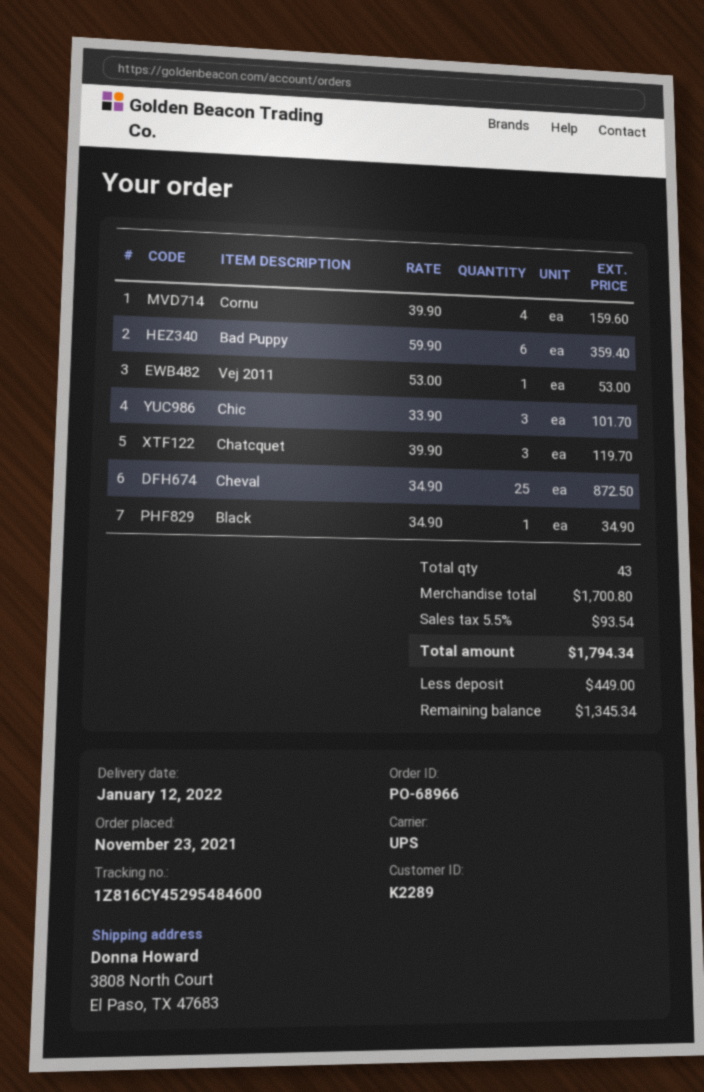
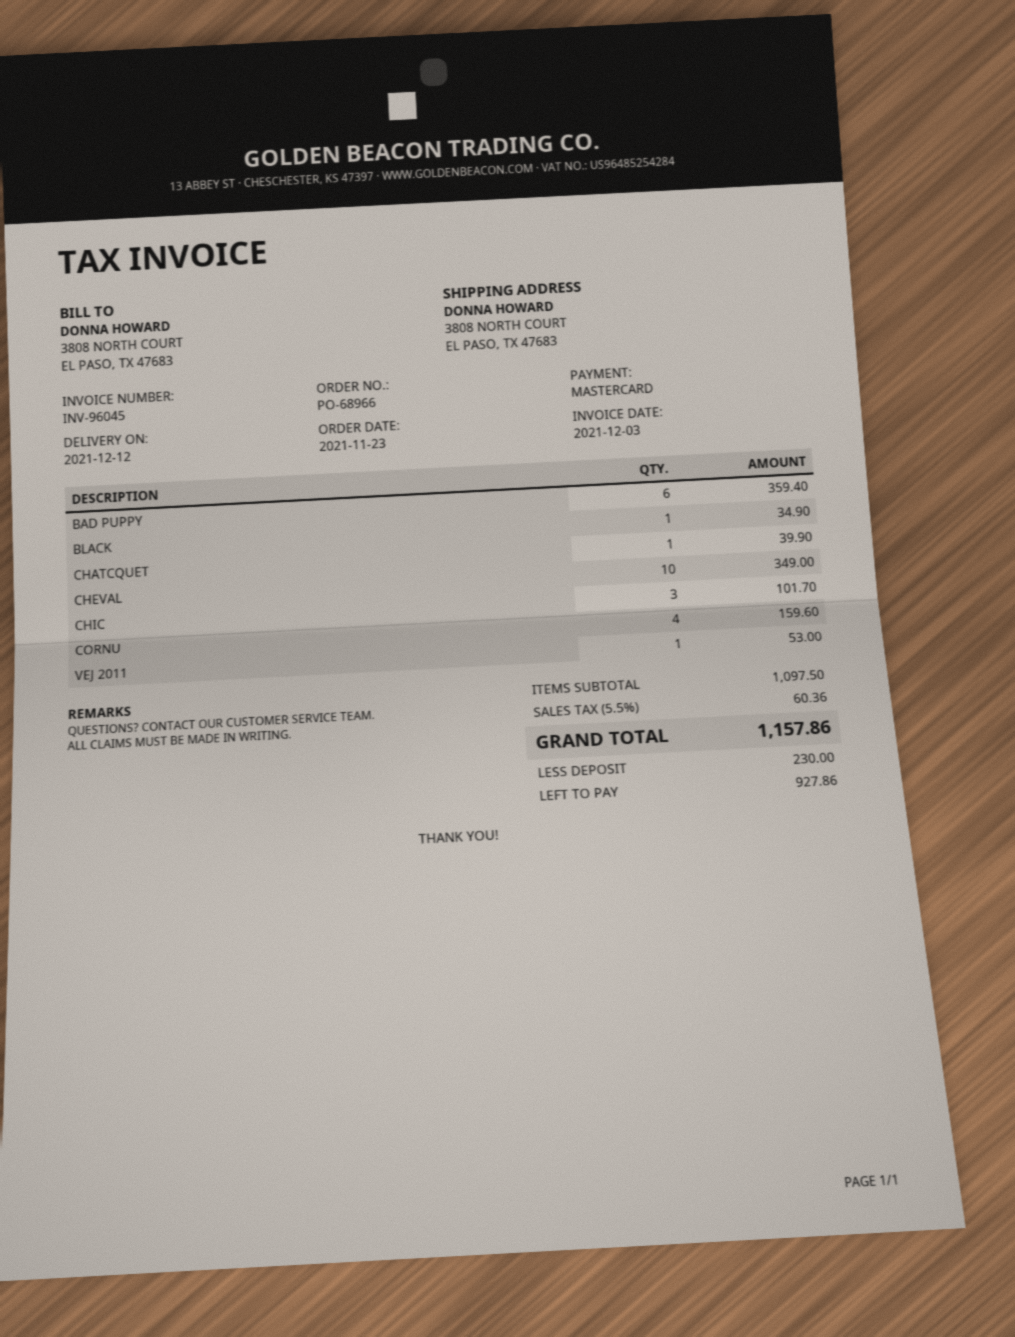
delivery date: 2022-01-12 -> 2021-12-12
Chatcquet: 3 for 119.70 -> 1 for 39.90
Cheval: 25 for 872.50 -> 10 for 349.00
subtotal: 1700.80 -> 1097.50
tax: 5.5% = 93.54 -> 5.5% = 60.36
total: 1794.34 -> 1157.86
deposit: 449.00 -> 230.00
balance: 1345.34 -> 927.86

